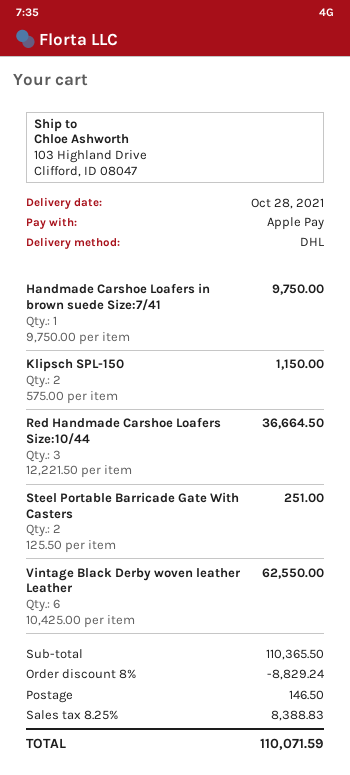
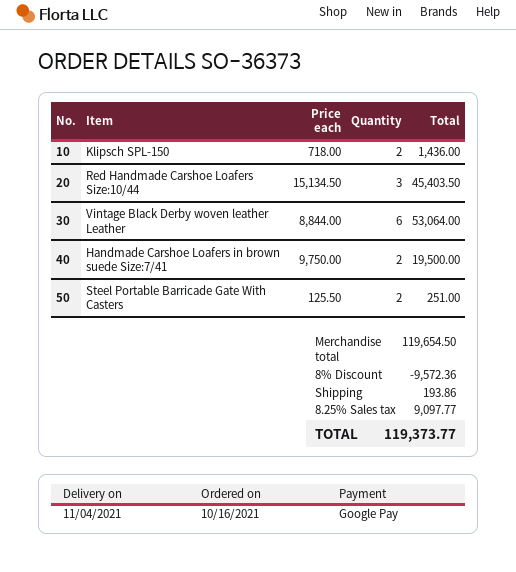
delivery date: 2021-10-28 -> 2021-11-04
payment method: Apple Pay -> Google Pay
Handmade Carshoe Loafers in brown suede Size:7/41: 1 x 9750.00 = 9750.00 -> 2 x 9750.00 = 19500.00
Klipsch SPL-150: 2 x 575.00 = 1150.00 -> 2 x 718.00 = 1436.00
Red Handmade Carshoe Loafers Size:10/44: 3 x 12221.50 = 36664.50 -> 3 x 15134.50 = 45403.50
Vintage Black Derby woven leather Leather: 6 x 10425.00 = 62550.00 -> 6 x 8844.00 = 53064.00
subtotal: 110365.50 -> 119654.50
discount: 8% = 8829.24 -> 8% = 9572.36
shipping: 146.50 -> 193.86
tax: 8.25% = 8388.83 -> 8.25% = 9097.77
total: 110071.59 -> 119373.77

